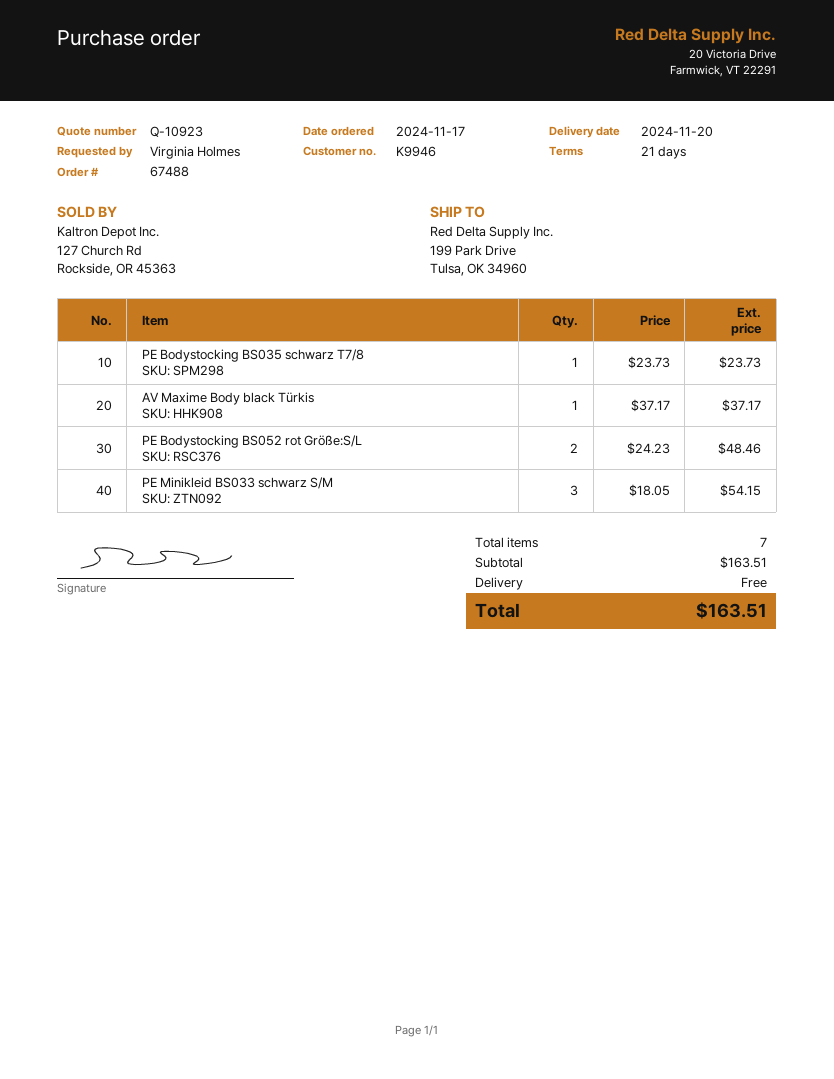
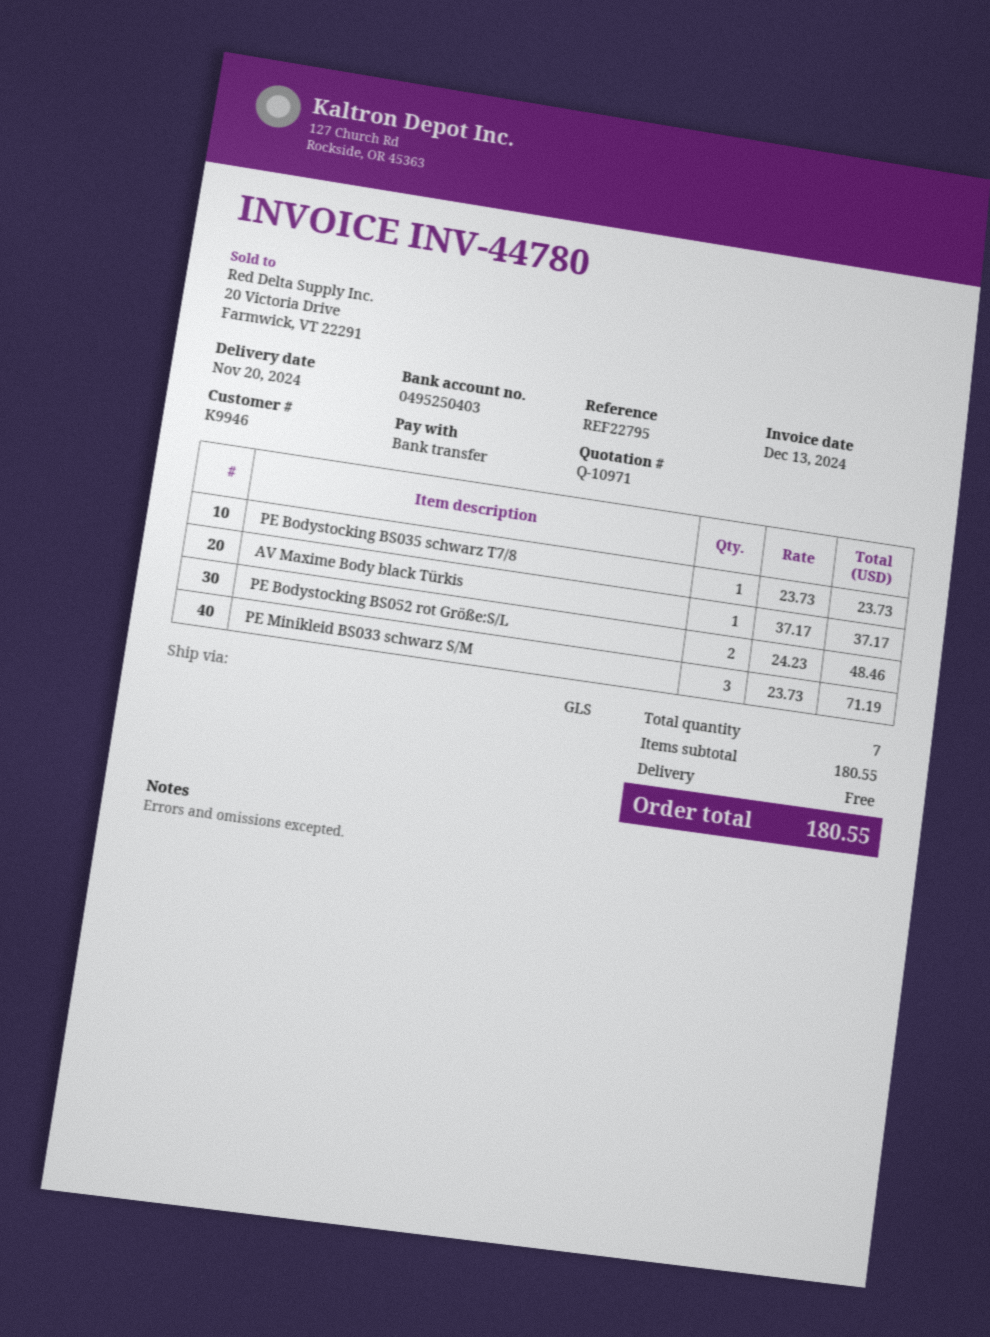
quote number: Q-10923 -> Q-10971
PE Minikleid BS033 schwarz S/M: 3 x 18.05 = 54.15 -> 3 x 23.73 = 71.19
subtotal: 163.51 -> 180.55
total: 163.51 -> 180.55

